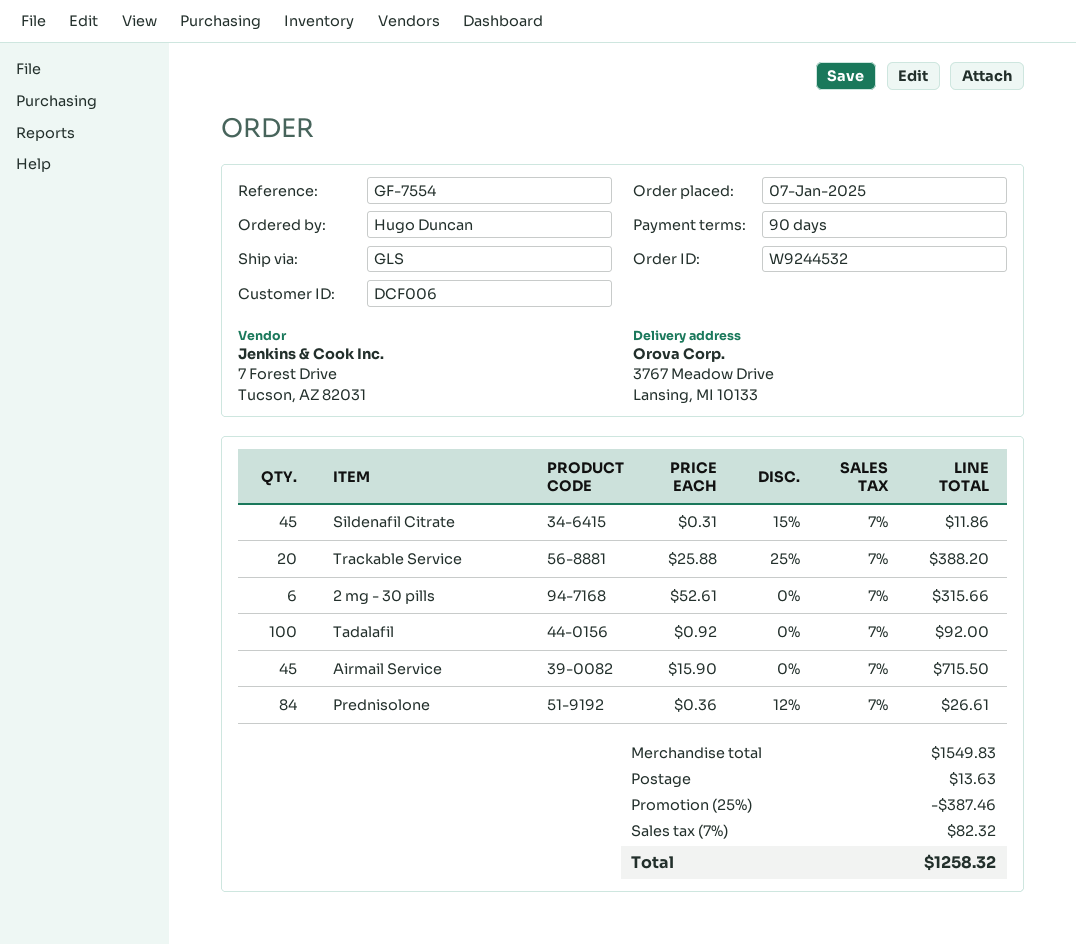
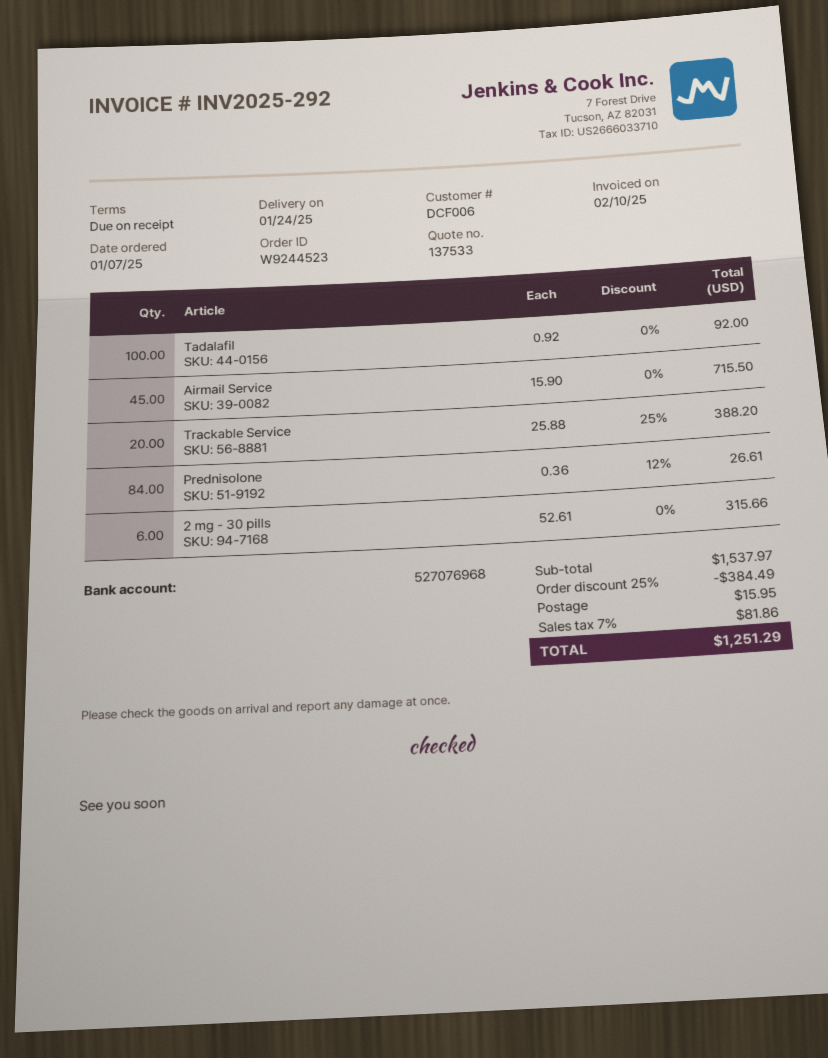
order number: W9244532 -> W9244523
payment terms: 90 days -> on receipt
Sildenafil Citrate: 45 x 0.31 - 15% = 11.86 -> none
subtotal: 1549.83 -> 1537.97
discount: 25% = 387.46 -> 25% = 384.49
shipping: 13.63 -> 15.95
tax: 7% = 82.32 -> 7% = 81.86
total: 1258.32 -> 1251.29

